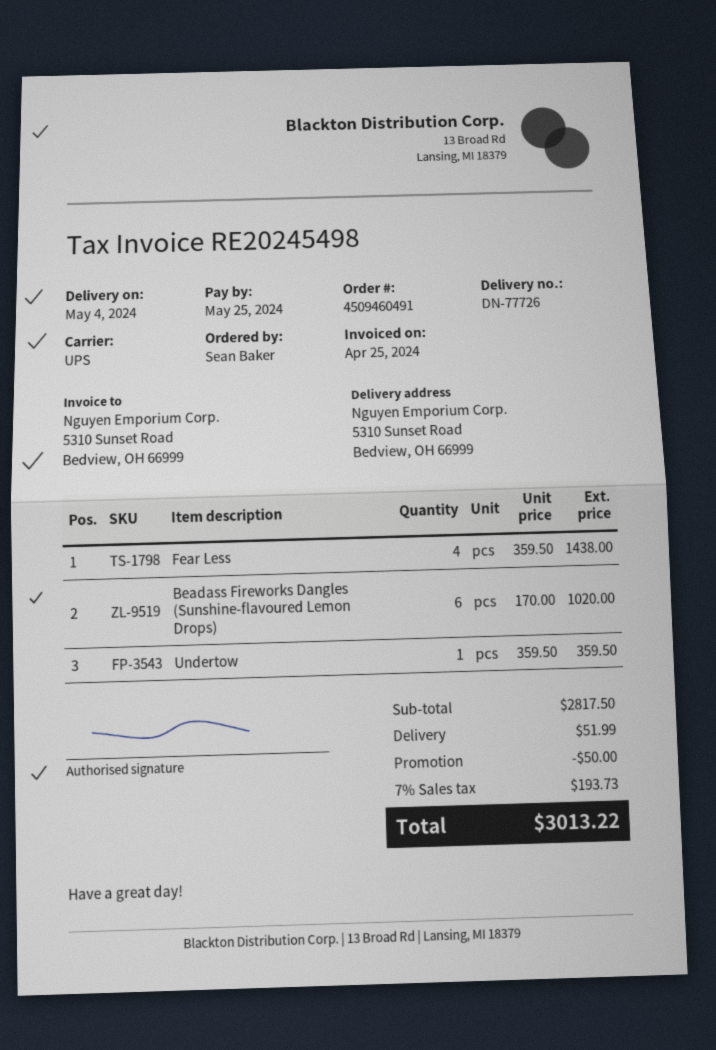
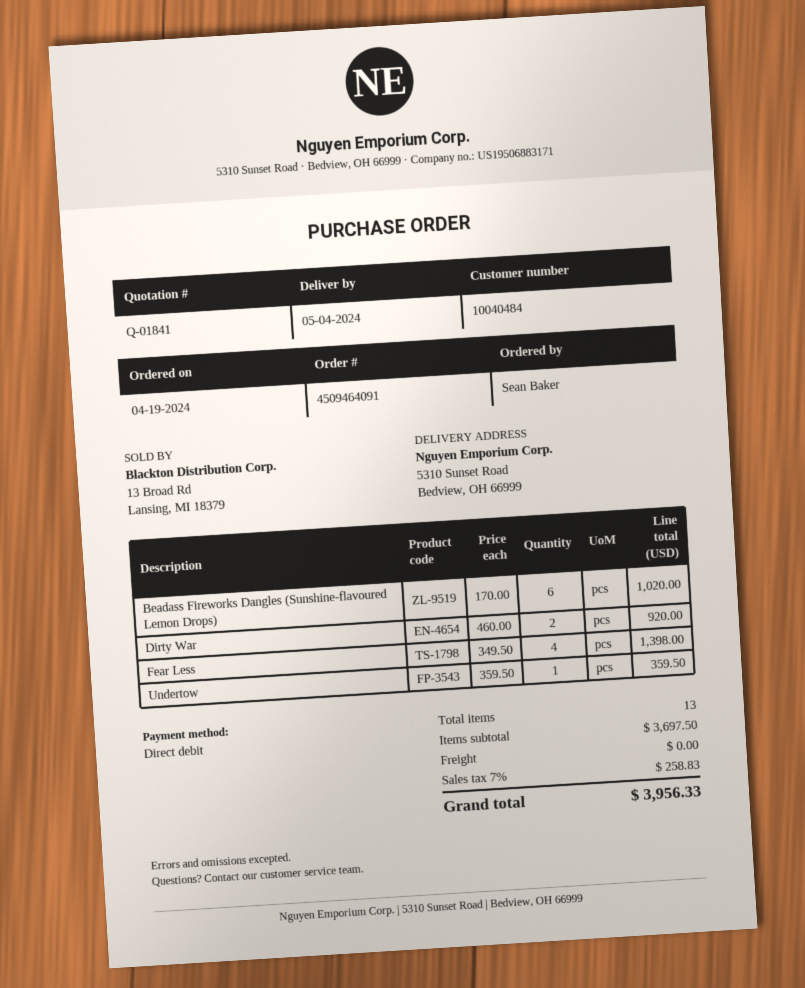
order number: 4509460491 -> 4509464091
Fear Less: 4 x 359.50 = 1438.00 -> 4 x 349.50 = 1398.00
Dirty War: none -> 2 x 460.00 = 920.00
subtotal: 2817.50 -> 3697.50
discount: 50.00 -> none
shipping: 51.99 -> 0.00
tax: 7% = 193.73 -> 7% = 258.83
total: 3013.22 -> 3956.33

